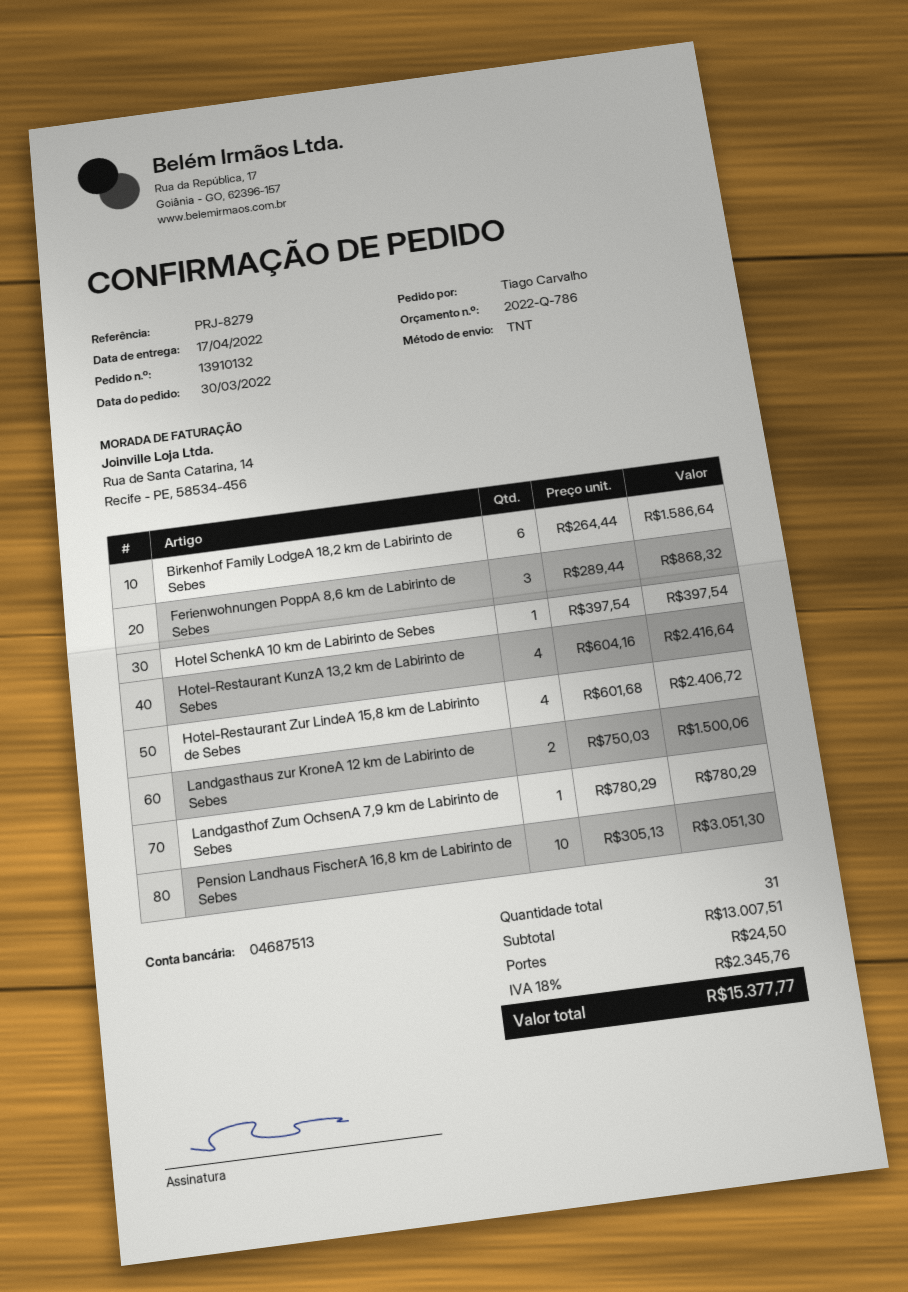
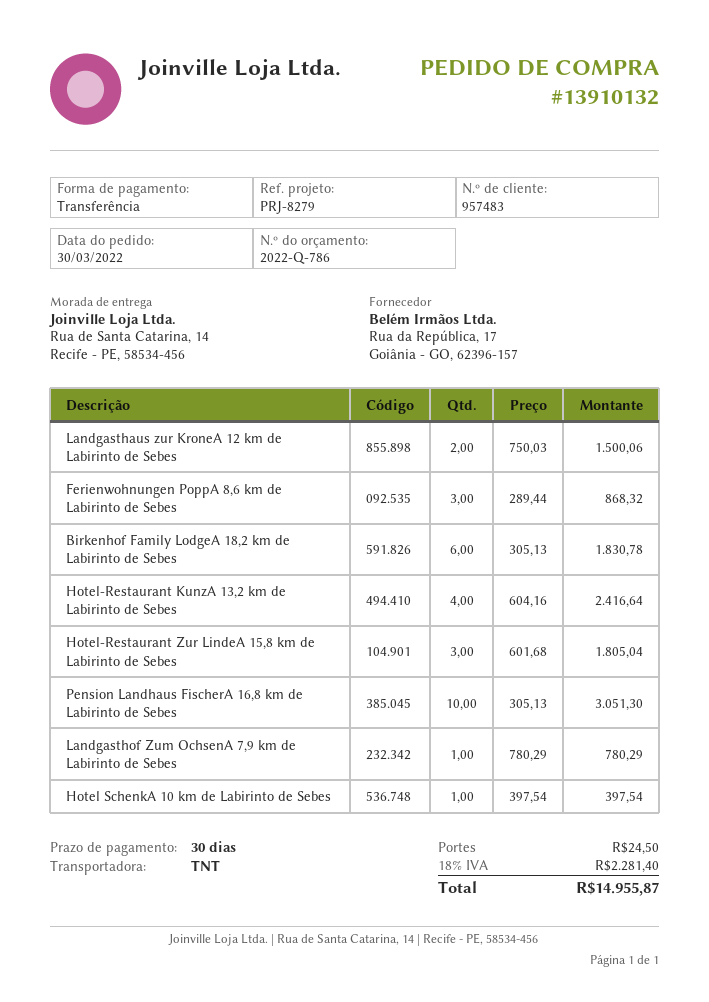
Birkenhof Family LodgeA 18,2 km de Labirinto de Sebes: 6 x 264.44 = 1586.64 -> 6 x 305.13 = 1830.78
Hotel-Restaurant Zur LindeA 15,8 km de Labirinto de Sebes: 4 x 601.68 = 2406.72 -> 3 x 601.68 = 1805.04
tax: 18% = 2345.76 -> 18% = 2281.40
total: 15377.77 -> 14955.87

